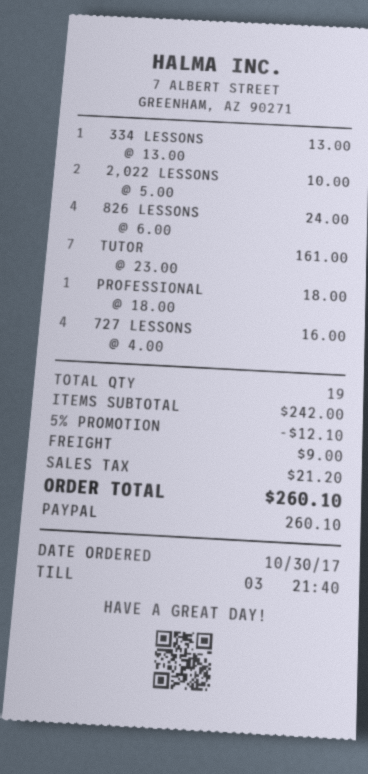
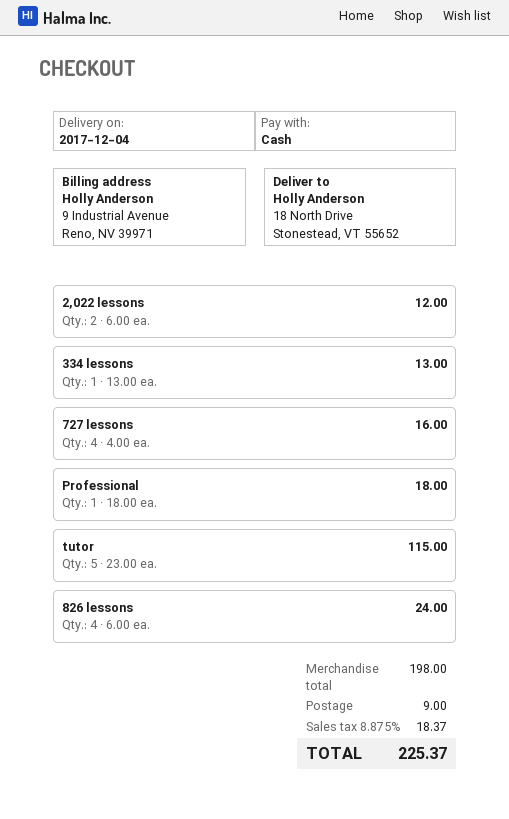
payment method: PayPal -> cash
2,022 LESSONS: 2 x 5.00 = 10.00 -> 2 x 6.00 = 12.00
TUTOR: 7 x 23.00 = 161.00 -> 5 x 23.00 = 115.00
subtotal: 242.00 -> 198.00
discount: 5% = 12.10 -> none
tax: 21.20 -> 18.37
total: 260.10 -> 225.37

